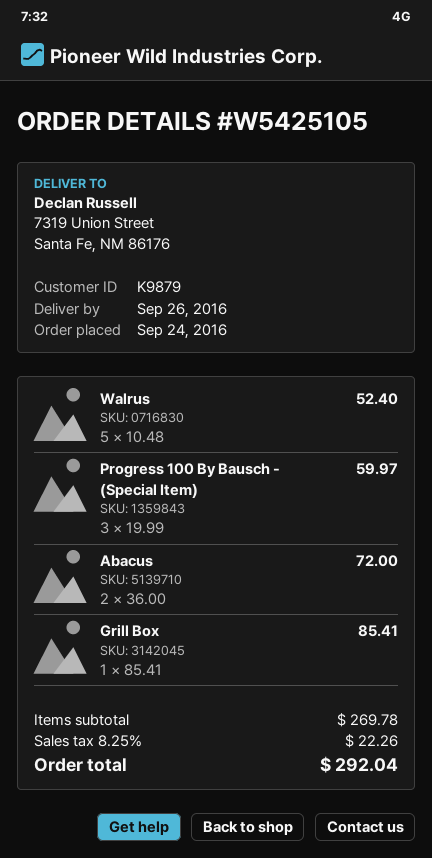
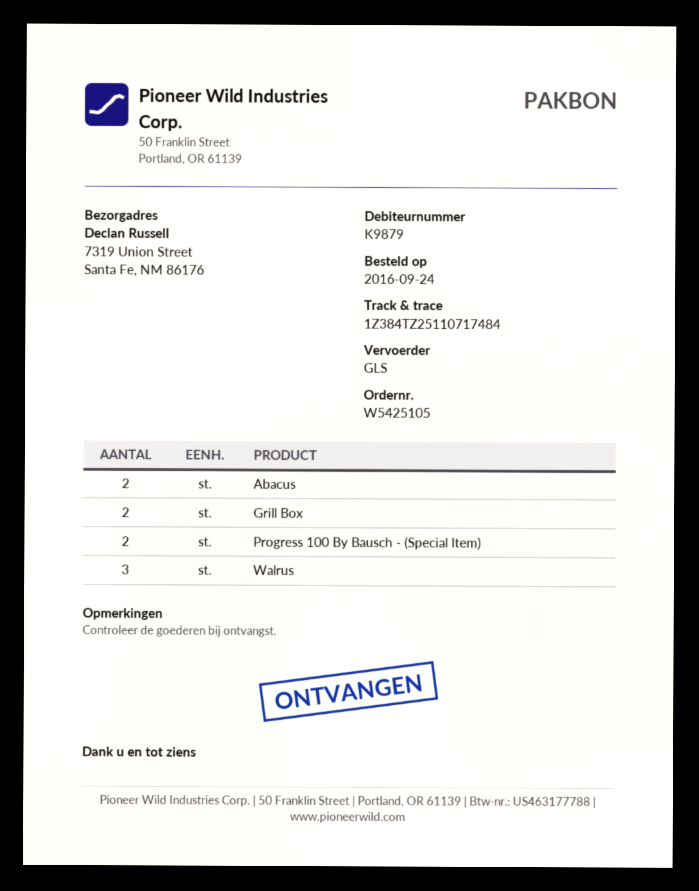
Walrus: 5 -> 3
Progress 100 By Bausch - (Special Item): 3 -> 2
Grill Box: 1 -> 2

